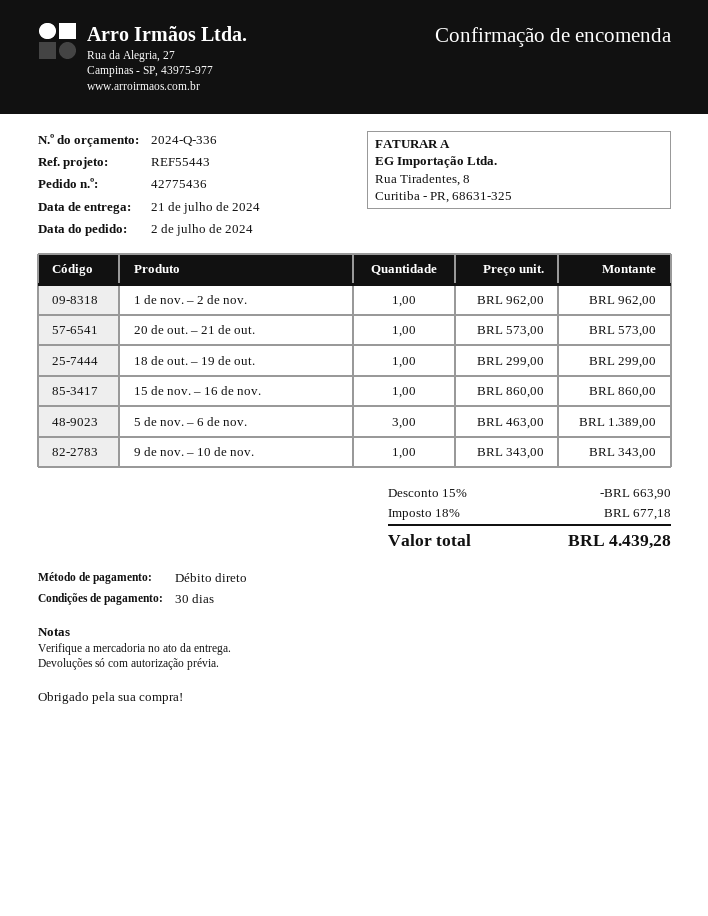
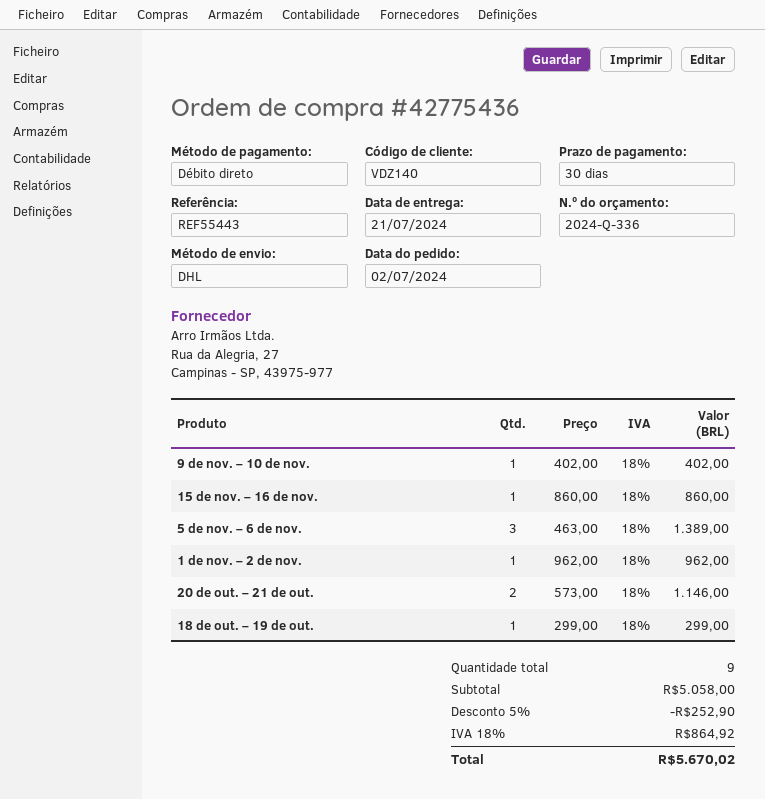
20 de out. – 21 de out.: 1 x 573.00 = 573.00 -> 2 x 573.00 = 1146.00
9 de nov. – 10 de nov.: 1 x 343.00 = 343.00 -> 1 x 402.00 = 402.00
discount: 15% = 663.90 -> 5% = 252.90
tax: 18% = 677.18 -> 18% = 864.92
total: 4439.28 -> 5670.02

